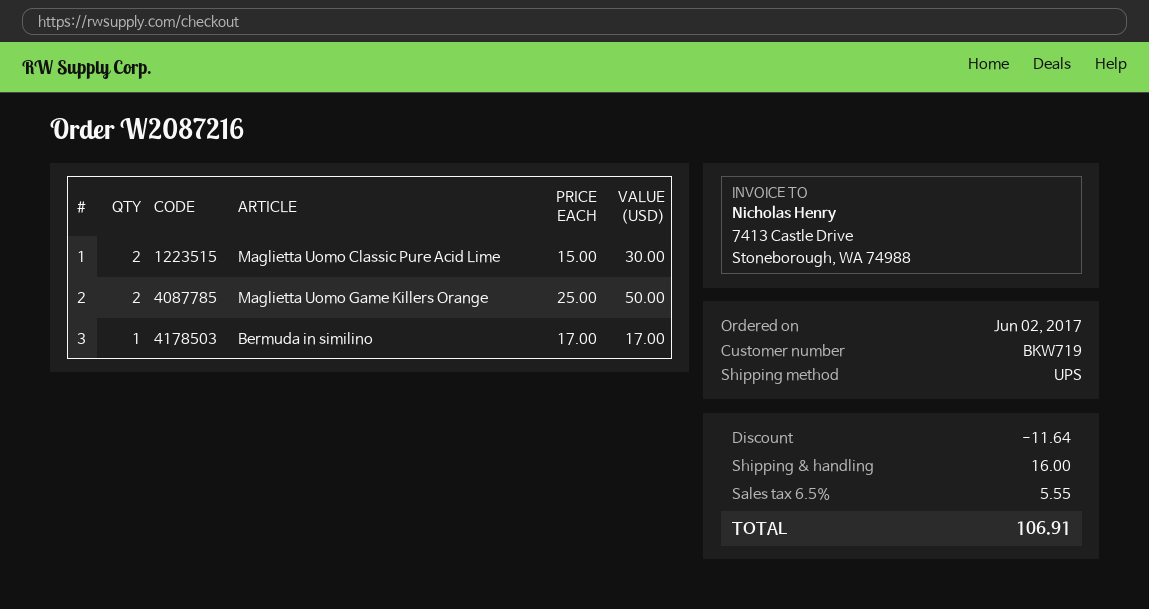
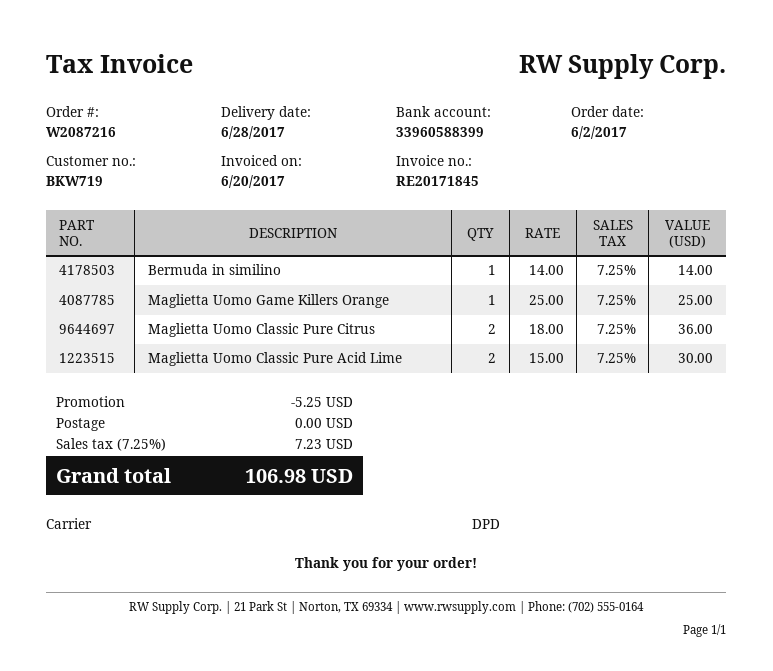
shipping method: UPS -> DPD
Maglietta Uomo Game Killers Orange: 2 x 25.00 = 50.00 -> 1 x 25.00 = 25.00
Bermuda in similino: 1 x 17.00 = 17.00 -> 1 x 14.00 = 14.00
Maglietta Uomo Classic Pure Citrus: none -> 2 x 18.00 = 36.00
discount: 11.64 -> 5.25
shipping: 16.00 -> 0.00
tax: 6.5% = 5.55 -> 7.25% = 7.23
total: 106.91 -> 106.98

